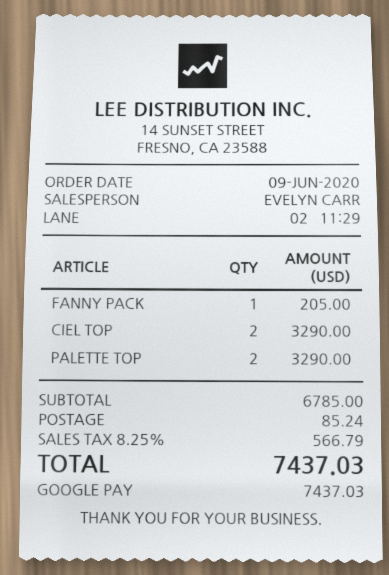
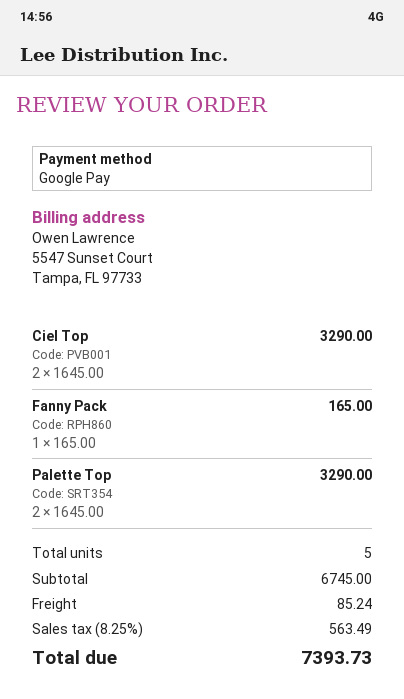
FANNY PACK: 1 for 205.00 -> 1 for 165.00
subtotal: 6785.00 -> 6745.00
tax: 8.25% = 566.79 -> 8.25% = 563.49
total: 7437.03 -> 7393.73

